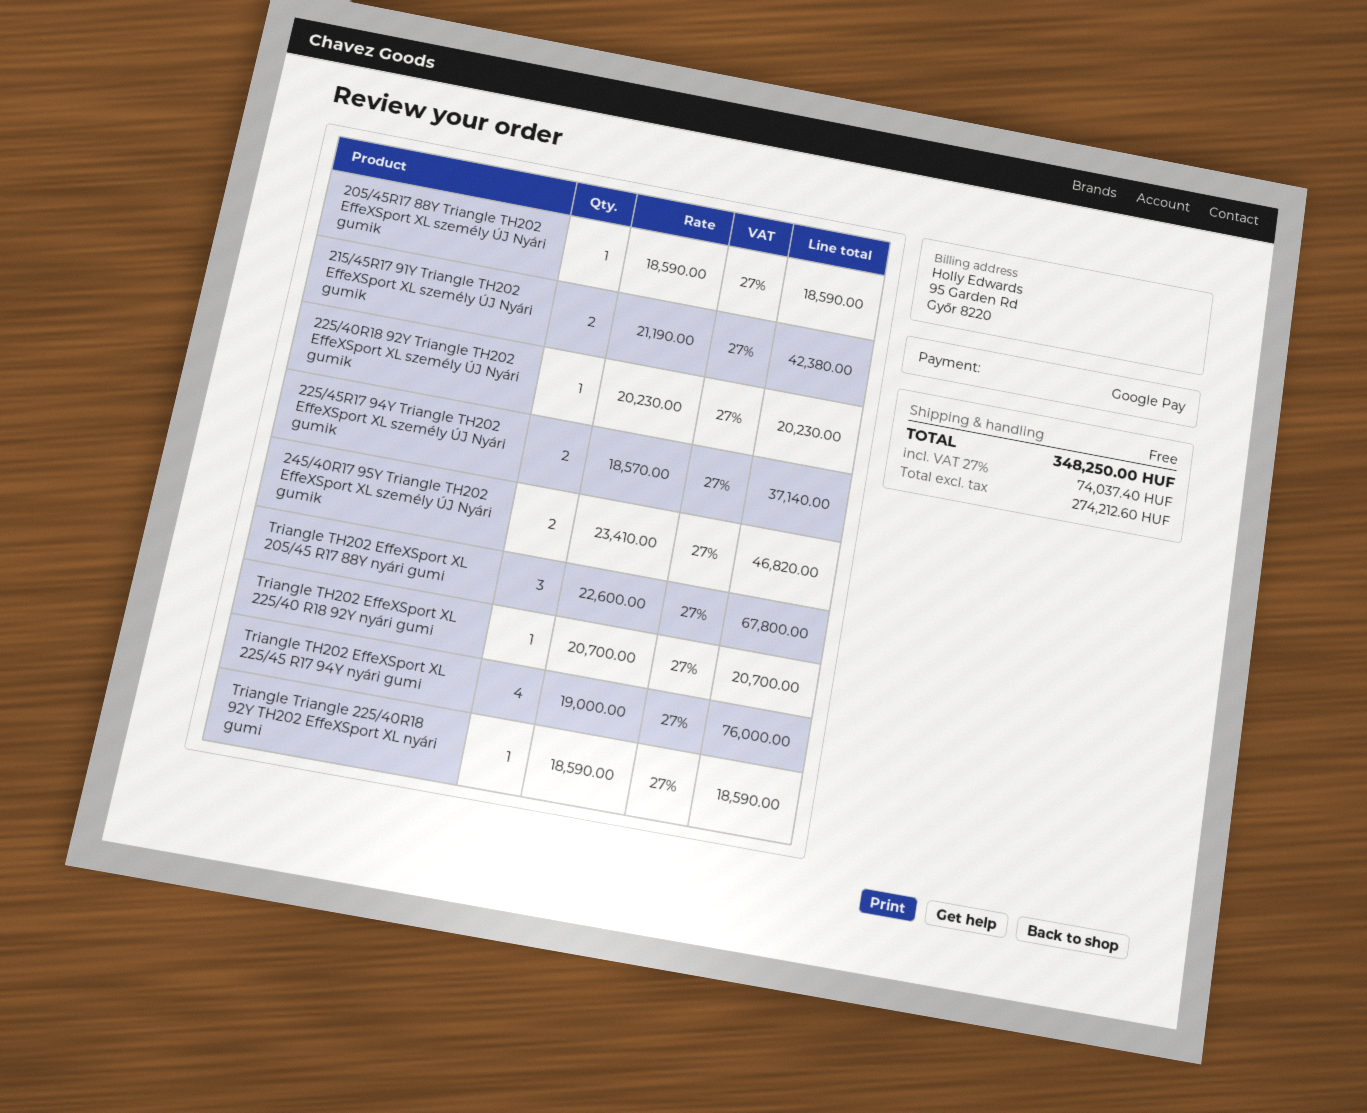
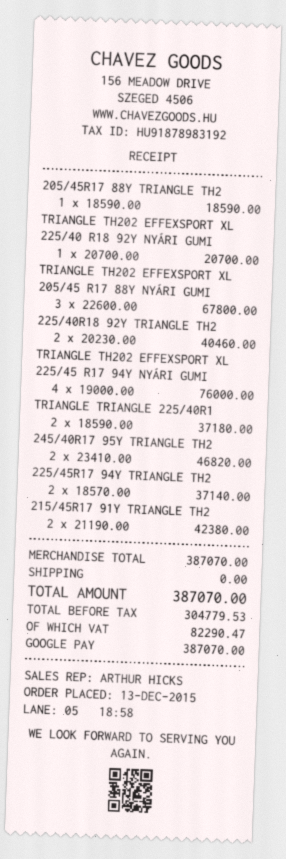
225/40R18 92Y Triangle TH202 EffeXSport XL személy ÚJ Nyári gumik: 1 x 20230.00 = 20230.00 -> 2 x 20230.00 = 40460.00
Triangle Triangle 225/40R18 92Y TH202 EffeXSport XL nyári gumi: 1 x 18590.00 = 18590.00 -> 2 x 18590.00 = 37180.00
net: 274212.60 -> 304779.53
tax: 74037.40 -> 82290.47
total: 348250.00 -> 387070.00

